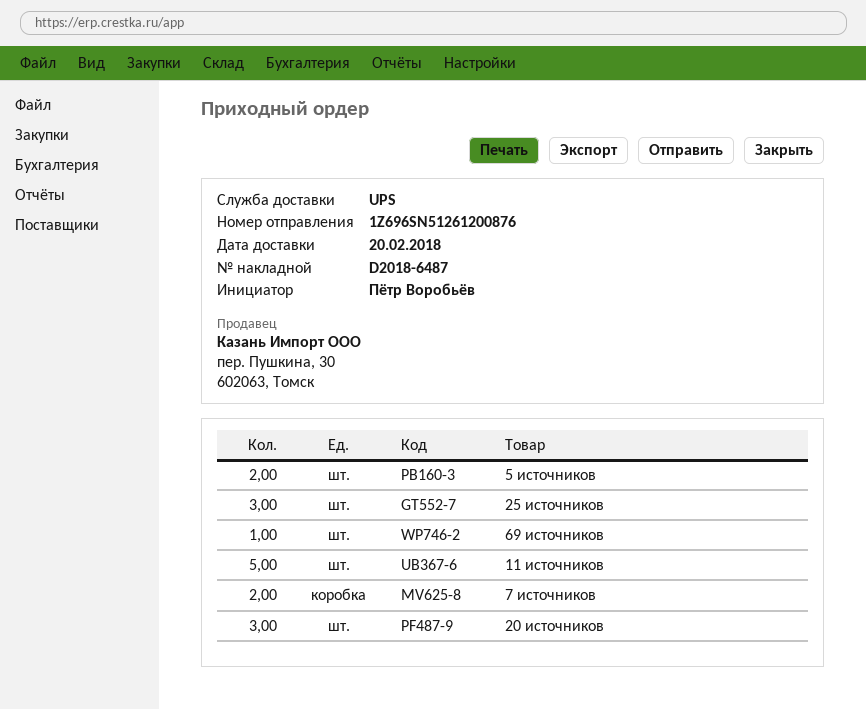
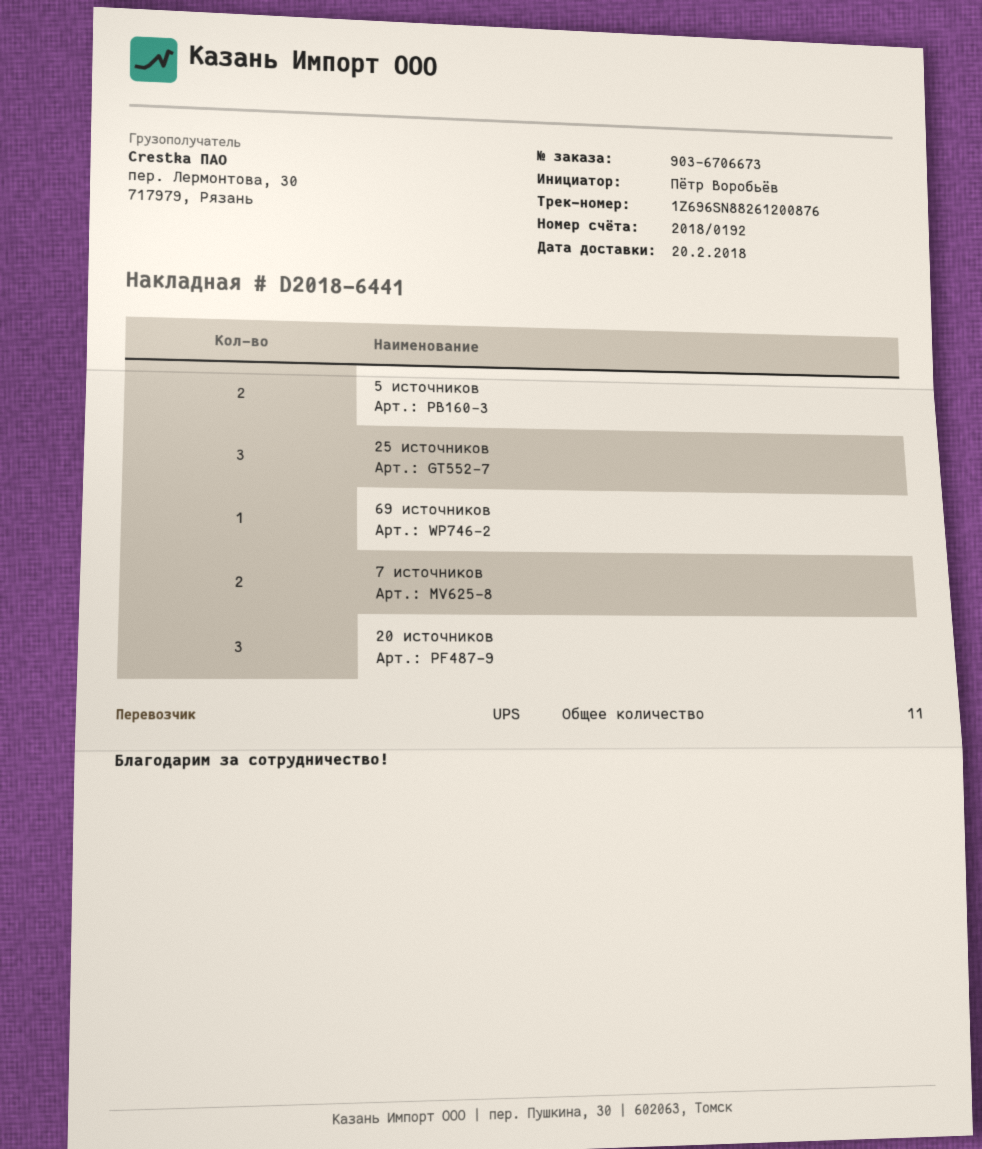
delivery note number: D2018-6487 -> D2018-6441
tracking number: 1Z696SN51261200876 -> 1Z696SN88261200876
11 источников: 5 -> none

